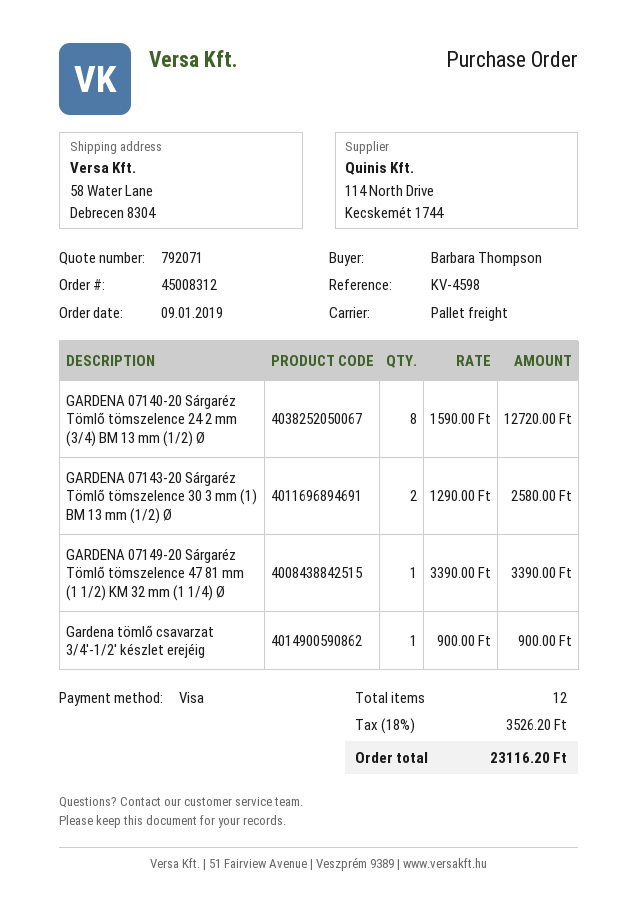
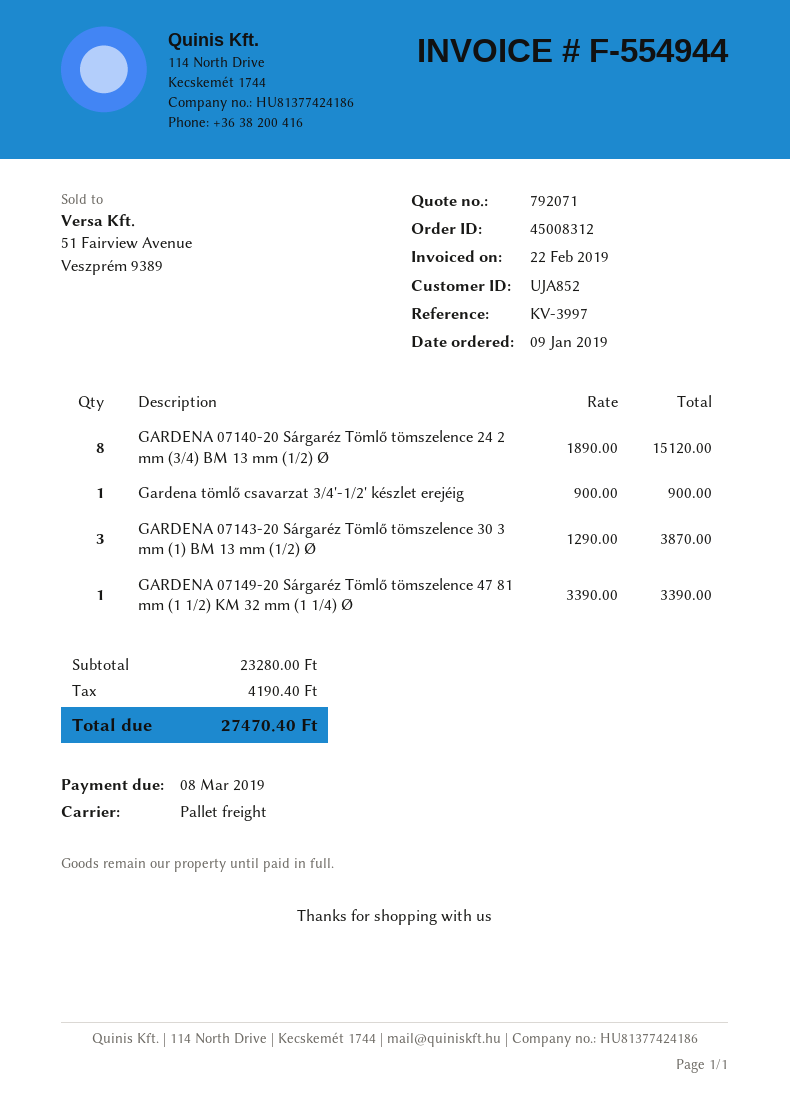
reference: KV-4598 -> KV-3997
GARDENA 07140-20 Sárgaréz Tömlő tömszelence 24 2 mm (3/4) BM 13 mm (1/2) Ø: 8 x 1590.00 = 12720.00 -> 8 x 1890.00 = 15120.00
GARDENA 07143-20 Sárgaréz Tömlő tömszelence 30 3 mm (1) BM 13 mm (1/2) Ø: 2 x 1290.00 = 2580.00 -> 3 x 1290.00 = 3870.00
tax: 3526.20 -> 4190.40
total: 23116.20 -> 27470.40

